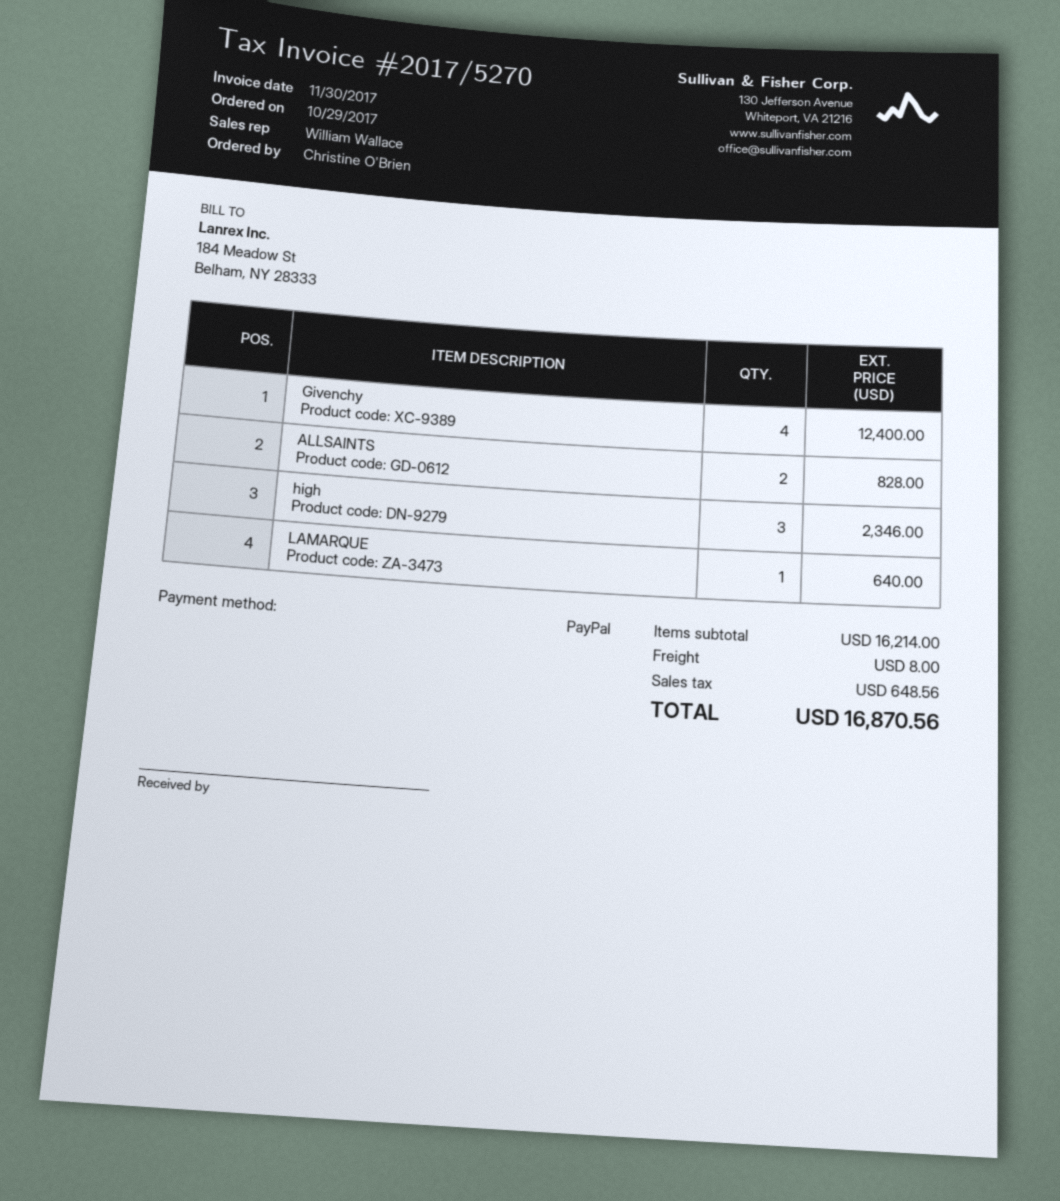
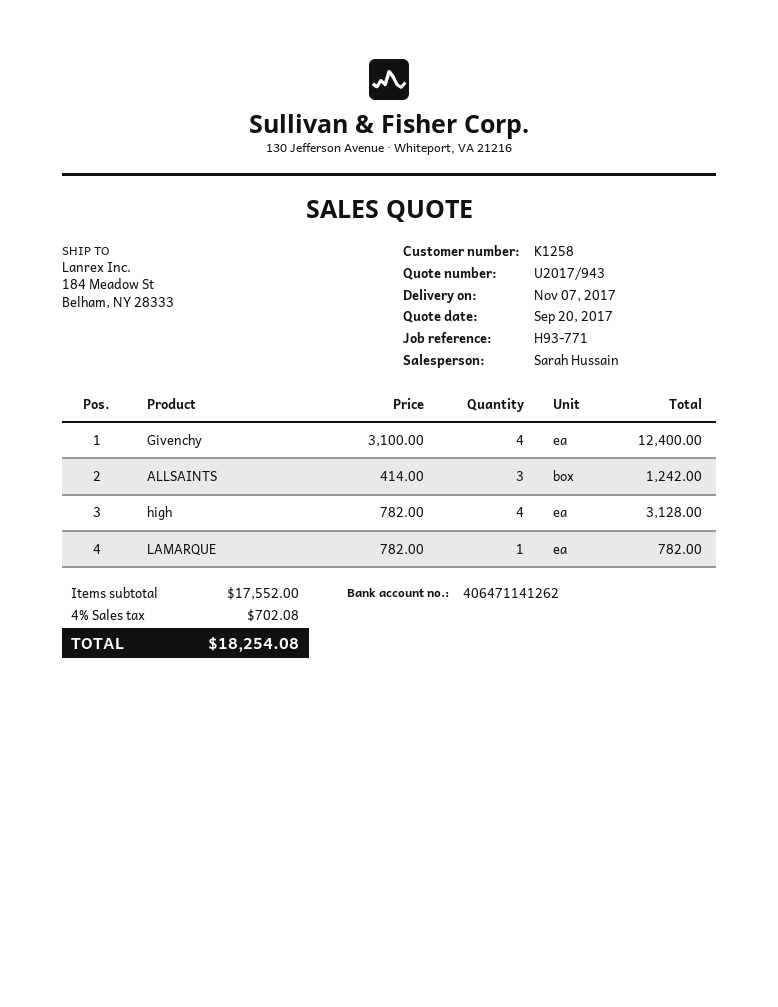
sales rep: William Wallace -> Sarah Hussain
ALLSAINTS: 2 for 828.00 -> 3 for 1242.00
high: 3 for 2346.00 -> 4 for 3128.00
LAMARQUE: 1 for 640.00 -> 1 for 782.00
subtotal: 16214.00 -> 17552.00
shipping: 8.00 -> none
tax: 648.56 -> 702.08
total: 16870.56 -> 18254.08

